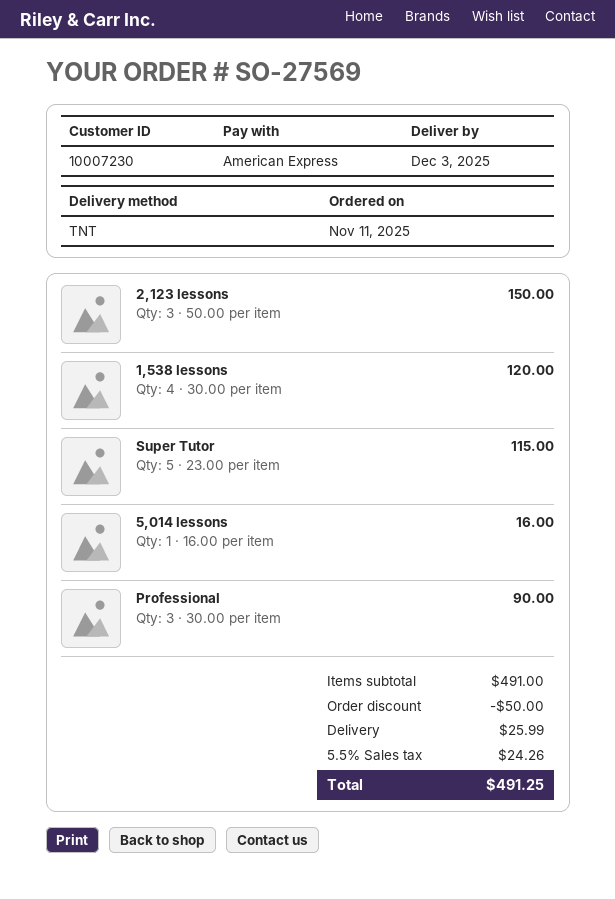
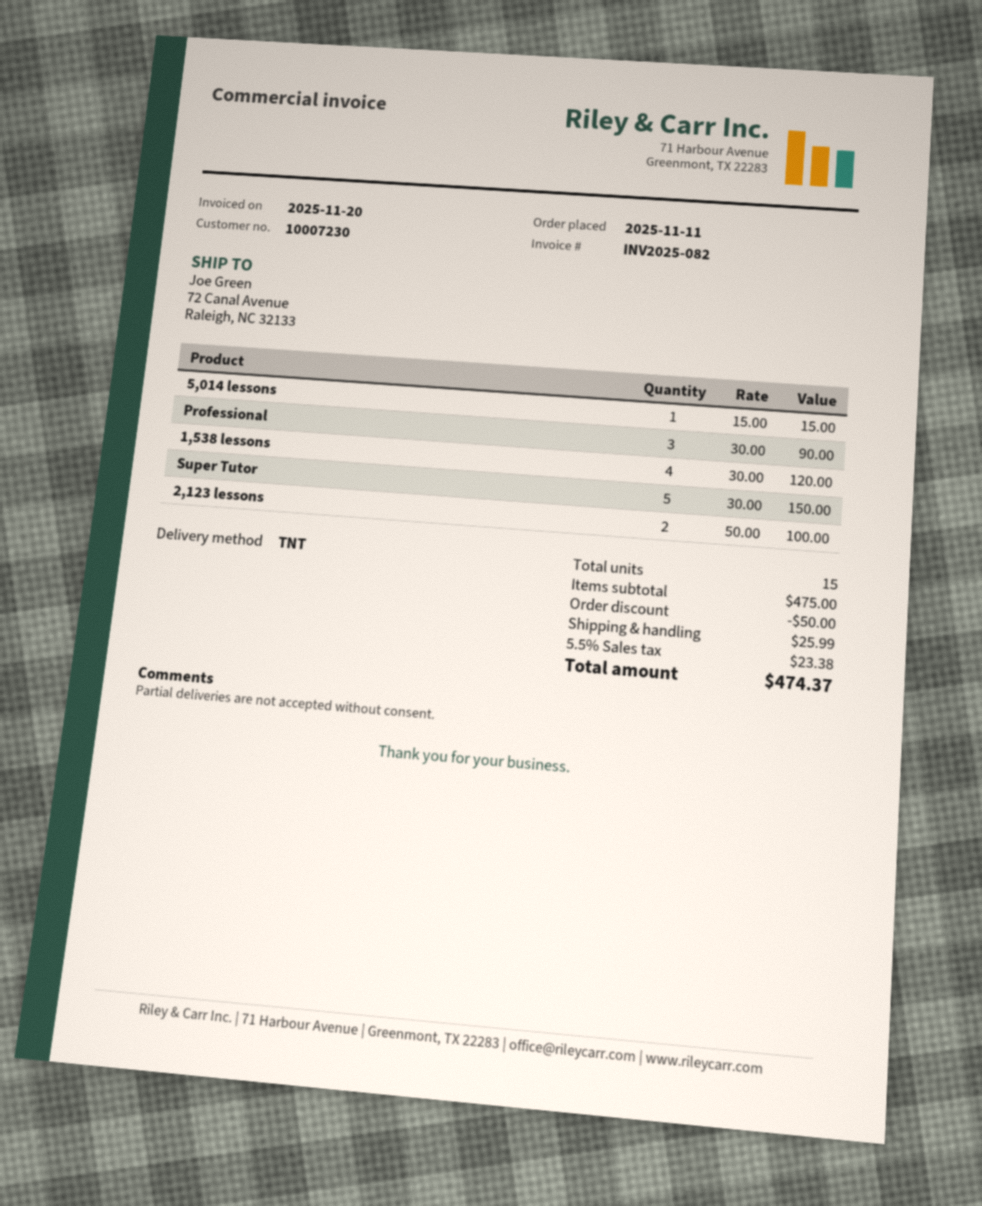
2,123 lessons: 3 x 50.00 = 150.00 -> 2 x 50.00 = 100.00
Super Tutor: 5 x 23.00 = 115.00 -> 5 x 30.00 = 150.00
5,014 lessons: 1 x 16.00 = 16.00 -> 1 x 15.00 = 15.00
subtotal: 491.00 -> 475.00
tax: 5.5% = 24.26 -> 5.5% = 23.38
total: 491.25 -> 474.37

